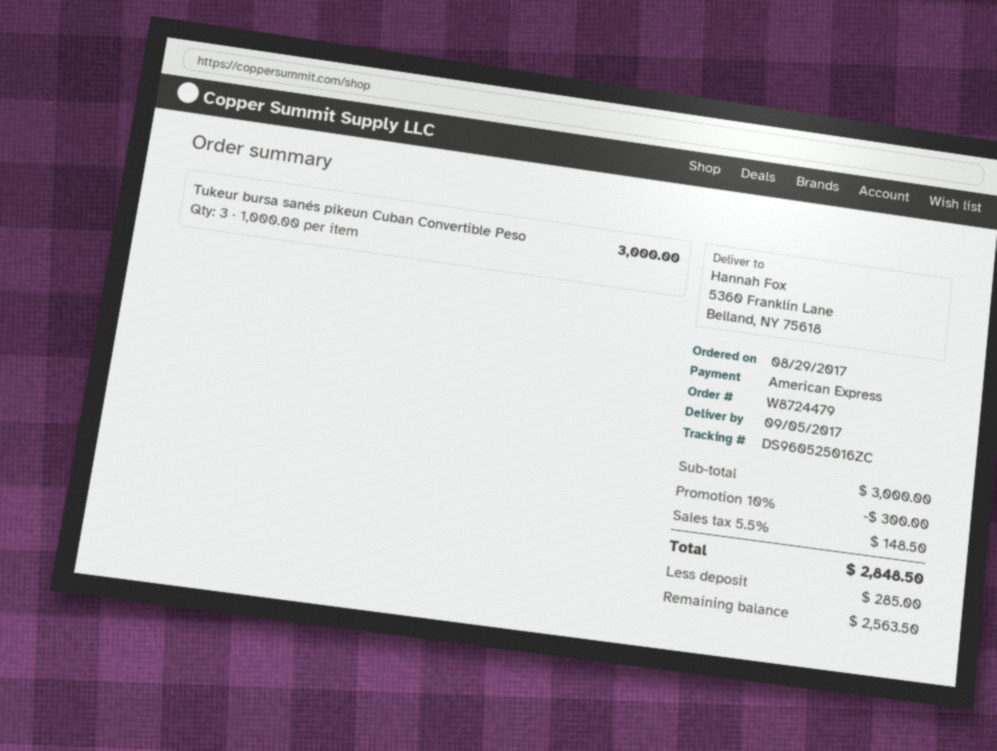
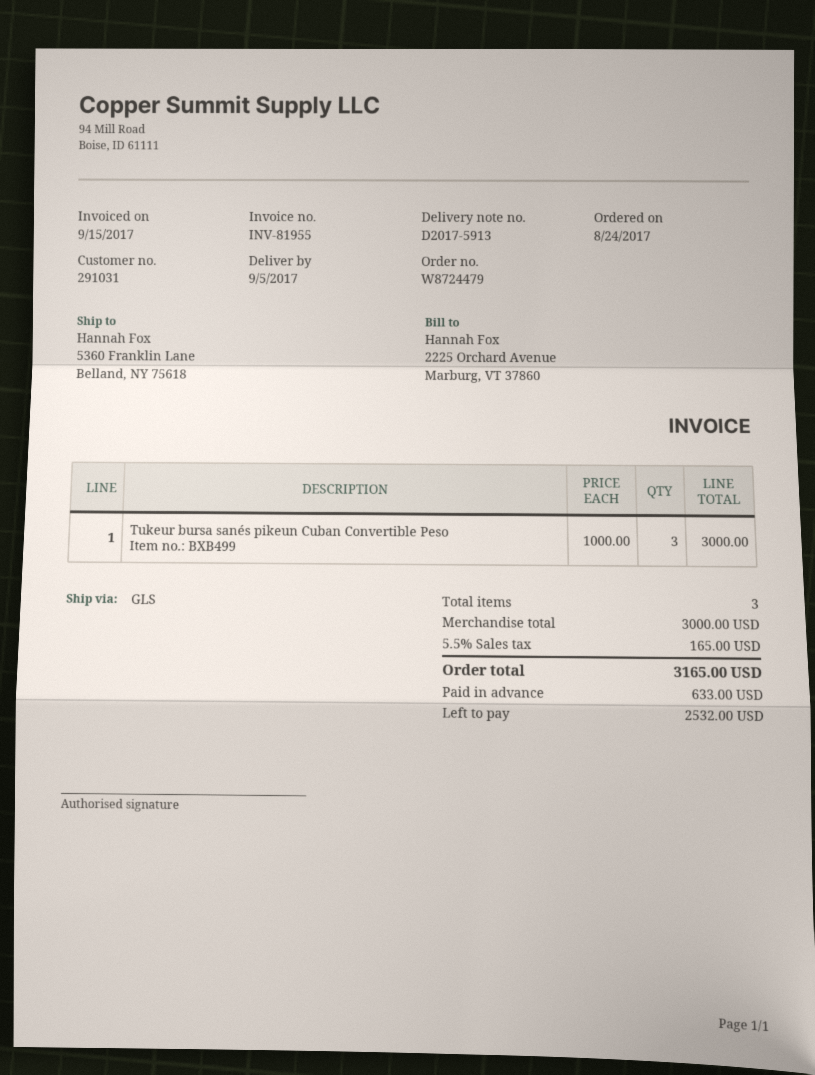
order date: 2017-08-29 -> 2017-08-24
discount: 10% = 300.00 -> none
tax: 5.5% = 148.50 -> 5.5% = 165.00
total: 2848.50 -> 3165.00
deposit: 285.00 -> 633.00
balance: 2563.50 -> 2532.00

